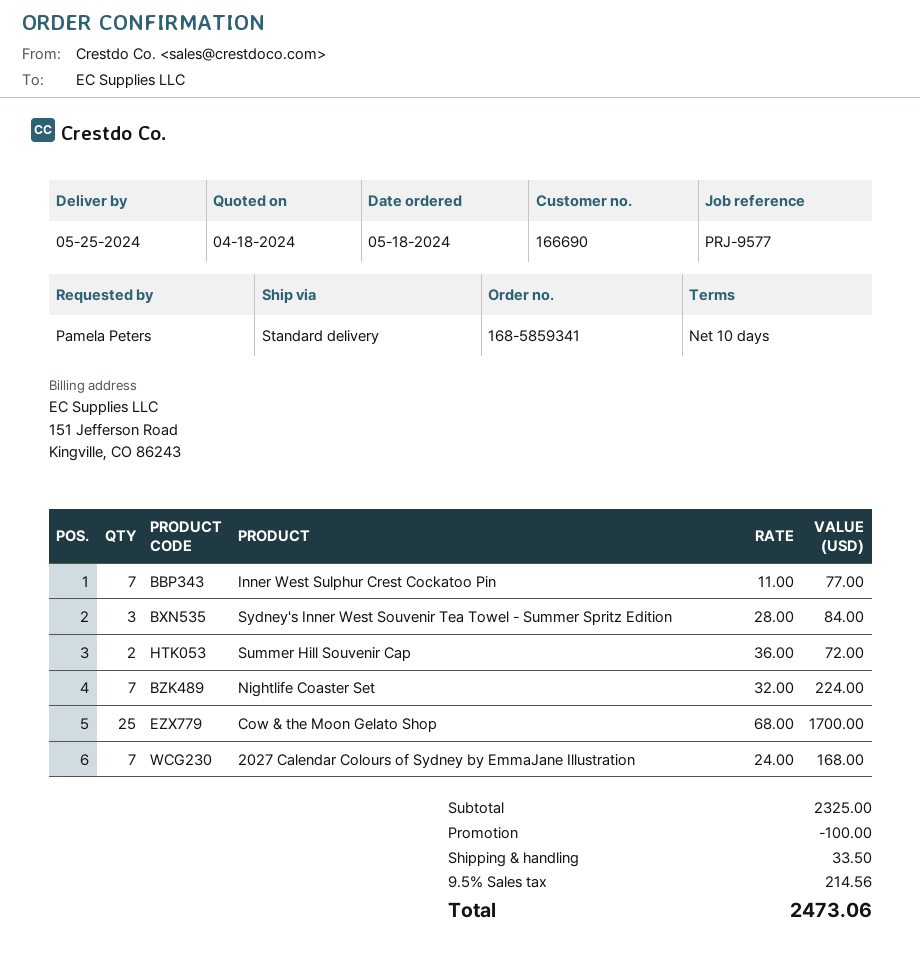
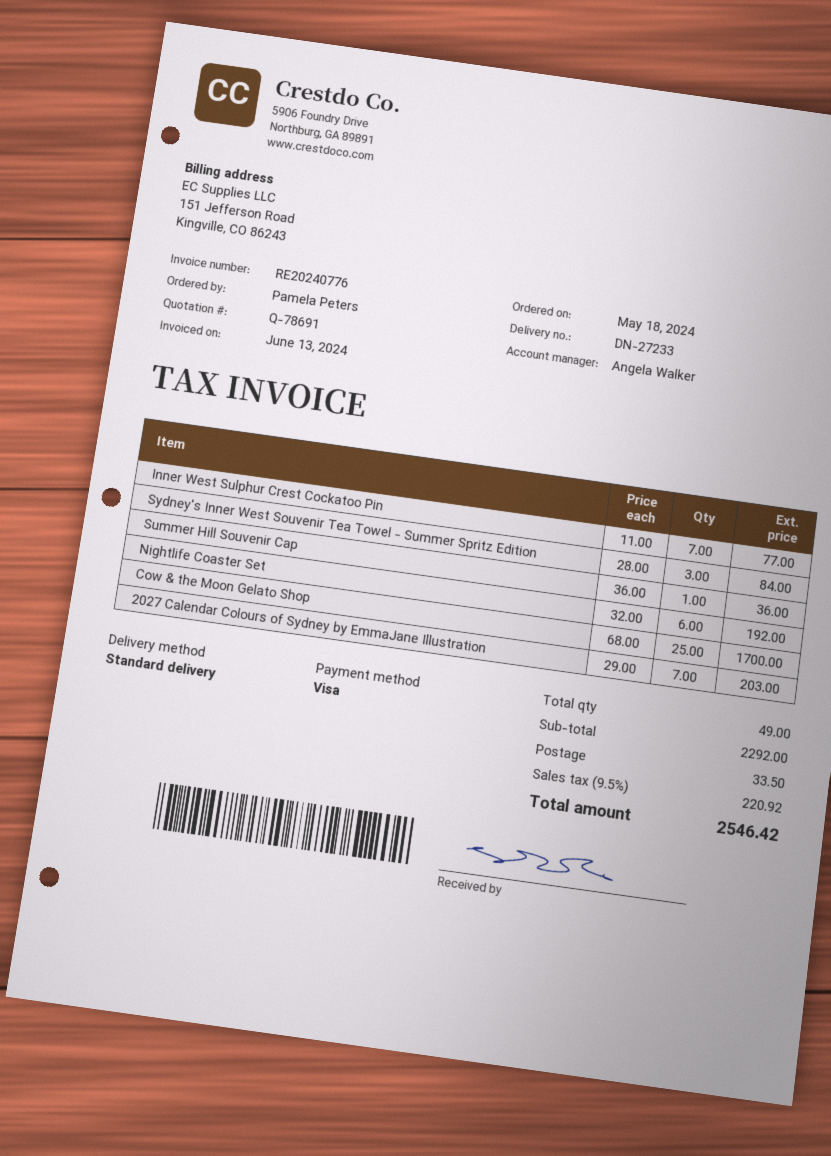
Summer Hill Souvenir Cap: 2 x 36.00 = 72.00 -> 1 x 36.00 = 36.00
Nightlife Coaster Set: 7 x 32.00 = 224.00 -> 6 x 32.00 = 192.00
2027 Calendar Colours of Sydney by EmmaJane Illustration: 7 x 24.00 = 168.00 -> 7 x 29.00 = 203.00
subtotal: 2325.00 -> 2292.00
discount: 100.00 -> none
tax: 9.5% = 214.56 -> 9.5% = 220.92
total: 2473.06 -> 2546.42

